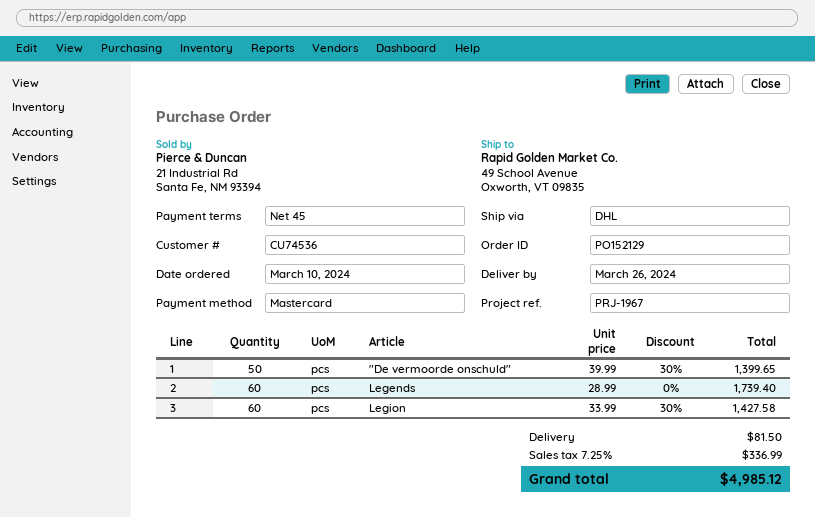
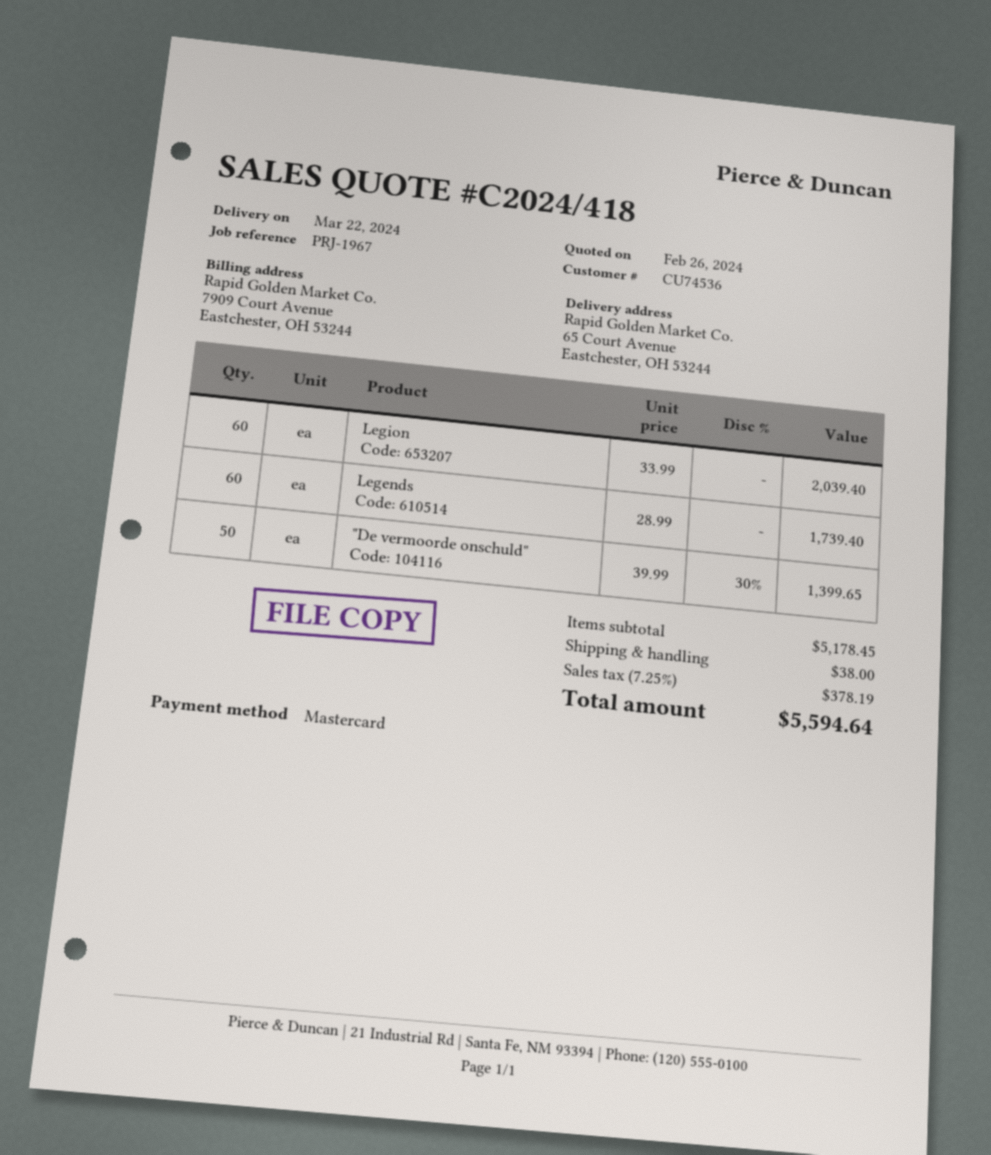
delivery date: 2024-03-26 -> 2024-03-22
ship to: 49 School Avenue, Oxworth, VT 09835 -> 65 Court Avenue, Eastchester, OH 53244
Legion: 60 x 33.99 - 30% = 1427.58 -> 60 x 33.99 = 2039.40
shipping: 81.50 -> 38.00
tax: 7.25% = 336.99 -> 7.25% = 378.19
total: 4985.12 -> 5594.64

